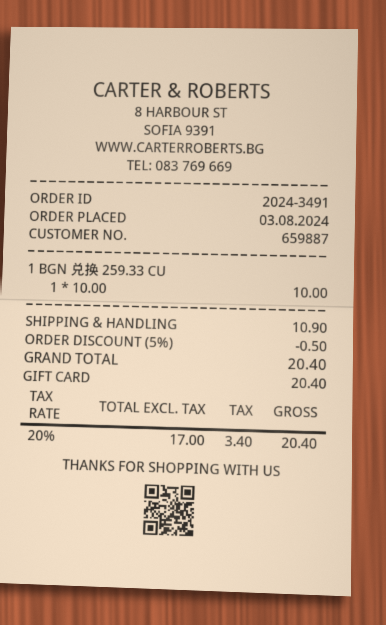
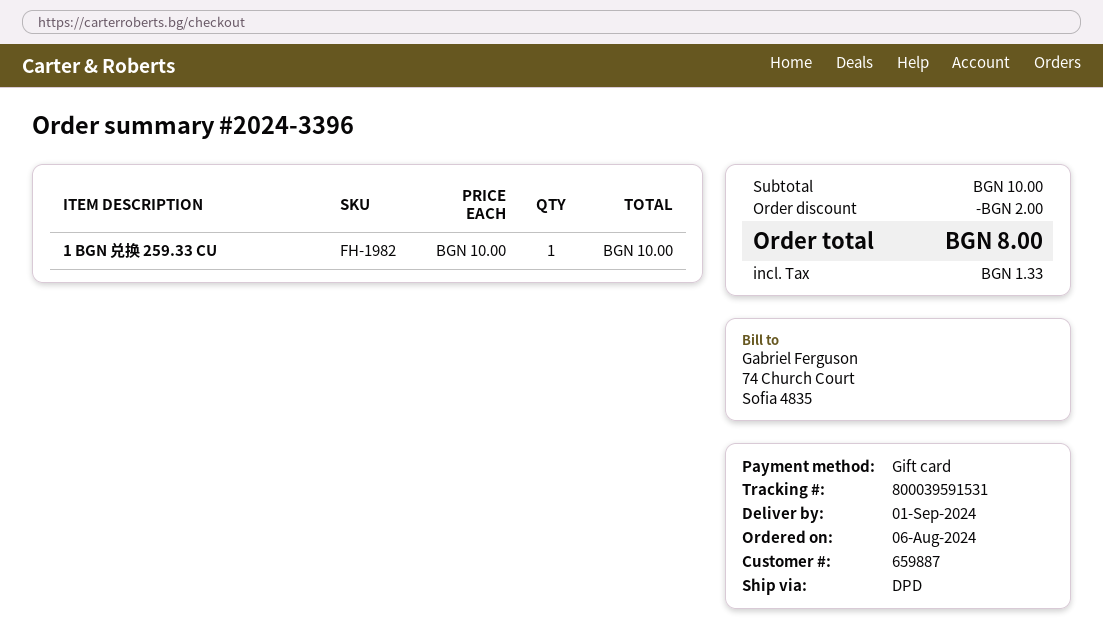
order number: 2024-3491 -> 2024-3396
order date: 2024-08-03 -> 2024-08-06
discount: 0.50 -> 2.00
shipping: 10.90 -> none
tax: 3.40 -> 1.33
total: 20.40 -> 8.00

